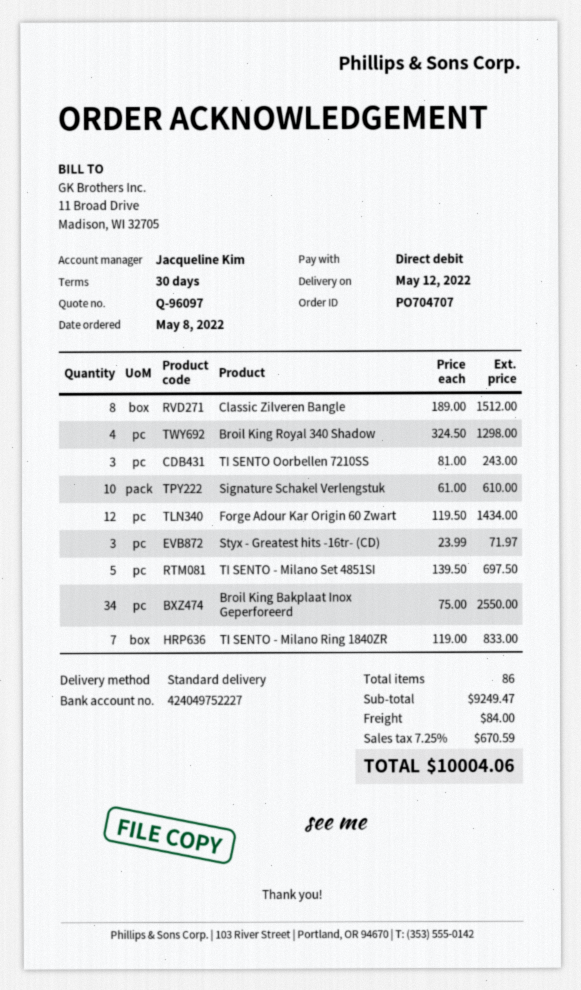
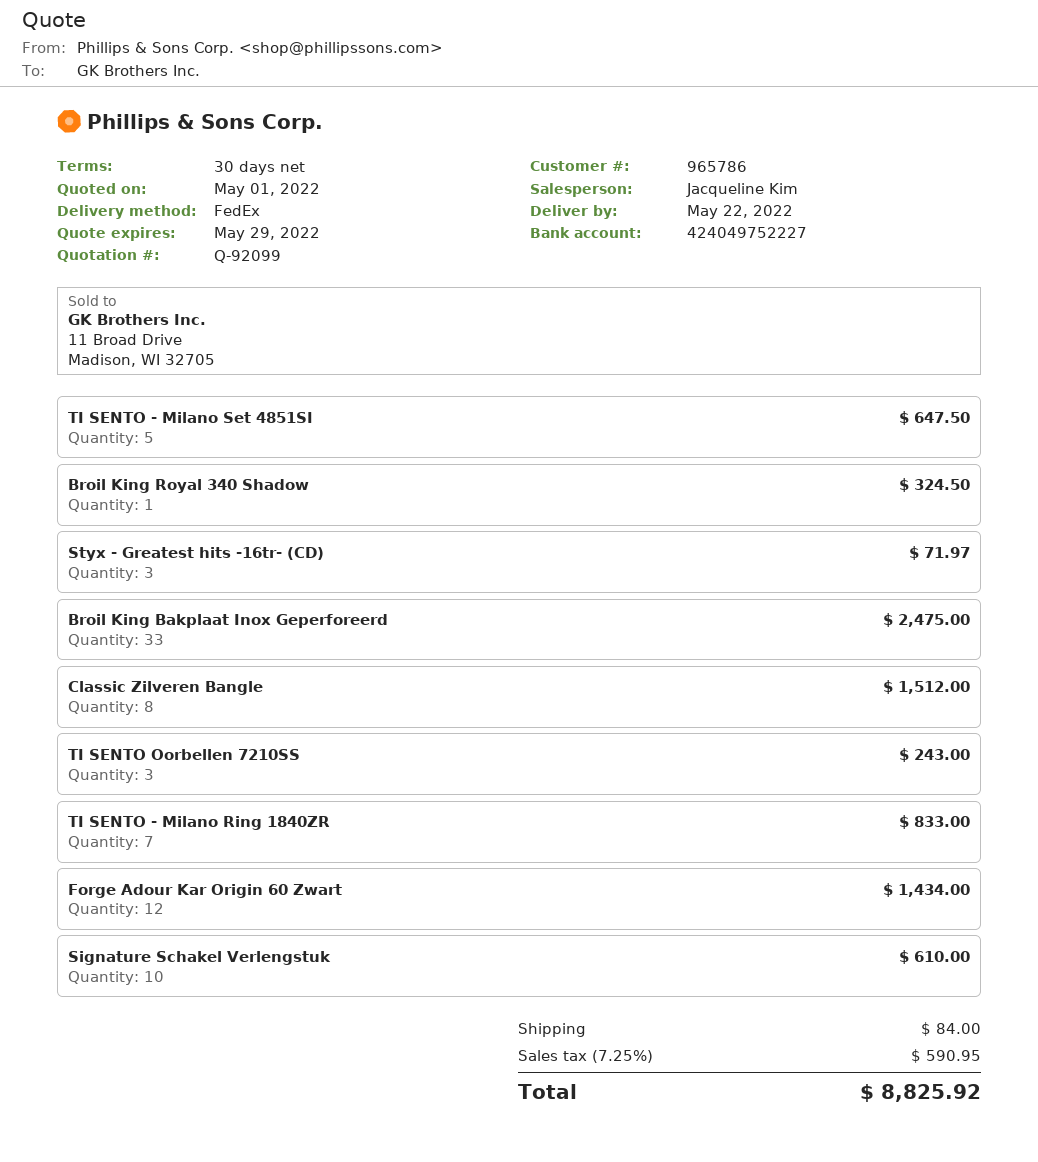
quote number: Q-96097 -> Q-92099
delivery date: 2022-05-12 -> 2022-05-22
shipping method: standard -> FedEx
Broil King Royal 340 Shadow: 4 for 1298.00 -> 1 for 324.50
TI SENTO - Milano Set 4851SI: 5 for 697.50 -> 5 for 647.50
Broil King Bakplaat Inox Geperforeerd: 34 for 2550.00 -> 33 for 2475.00
tax: 7.25% = 670.59 -> 7.25% = 590.95
total: 10004.06 -> 8825.92

